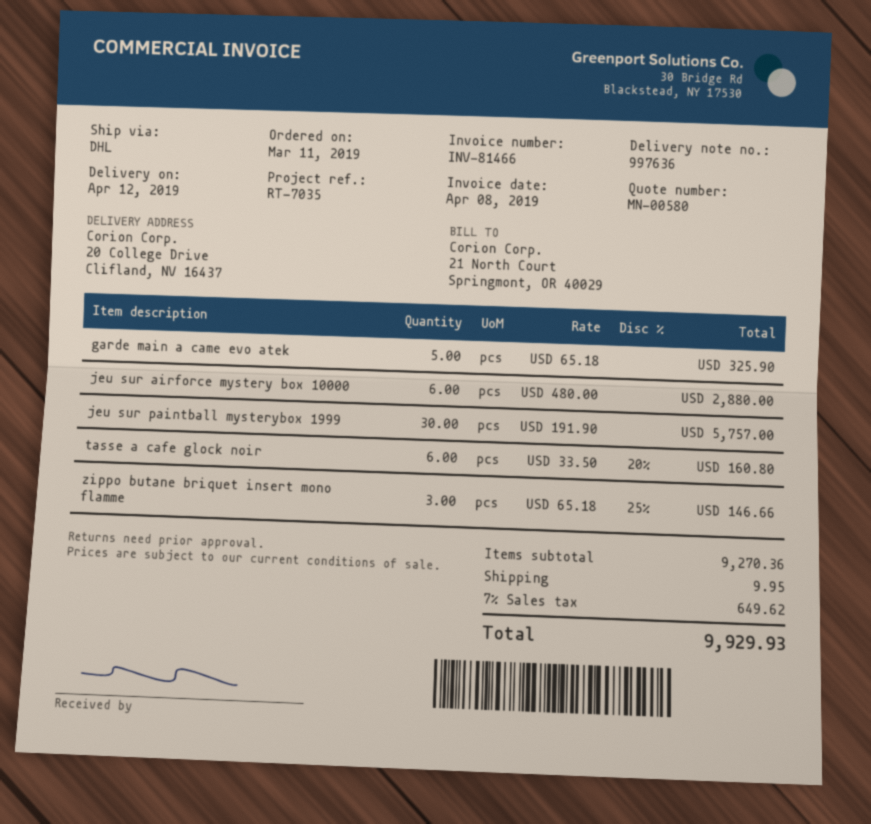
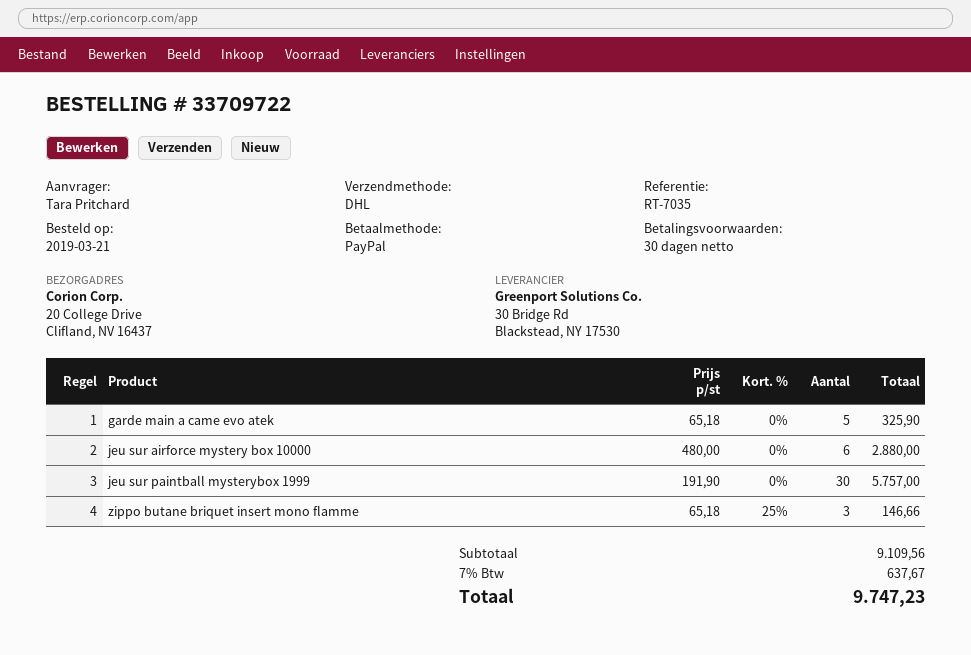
order date: 2019-03-11 -> 2019-03-21
tasse a cafe glock noir: 6 x 33.50 - 20% = 160.80 -> none
subtotal: 9270.36 -> 9109.56
shipping: 9.95 -> none
tax: 7% = 649.62 -> 7% = 637.67
total: 9929.93 -> 9747.23

